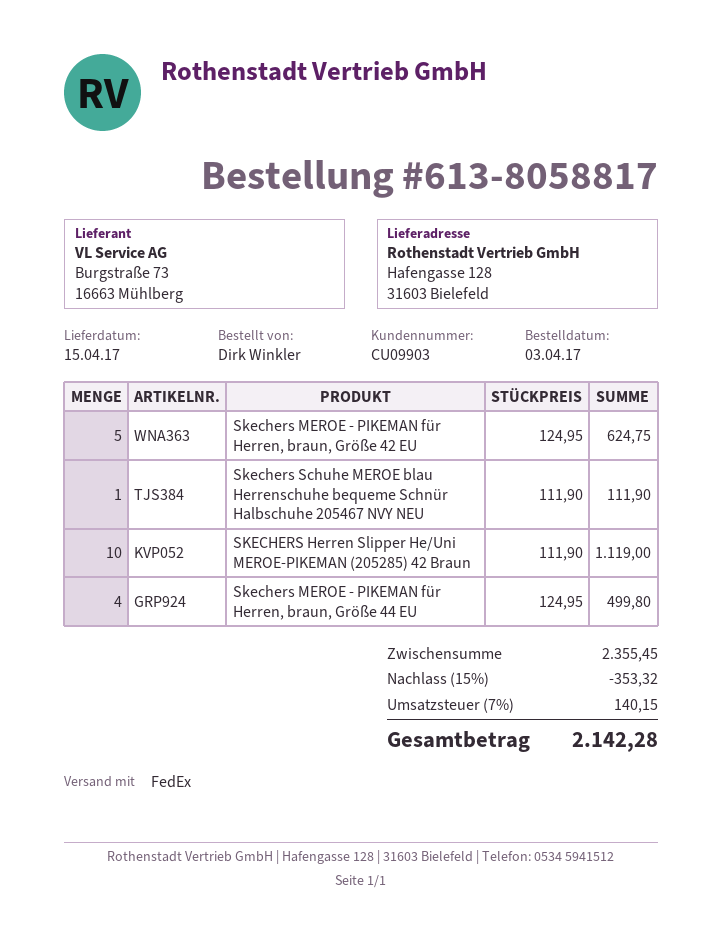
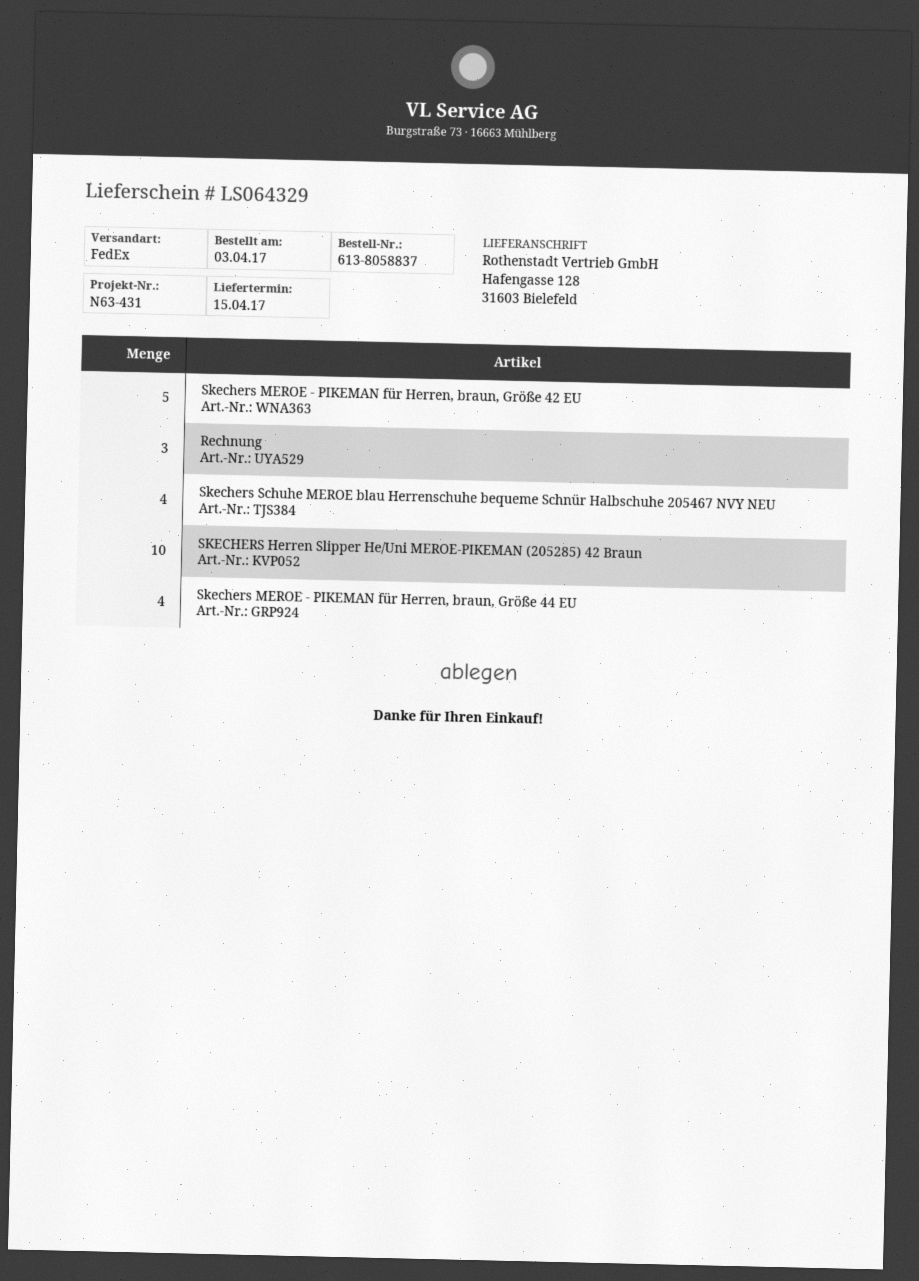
order number: 613-8058817 -> 613-8058837
Skechers Schuhe MEROE blau Herrenschuhe bequeme Schnür Halbschuhe 205467 NVY NEU: 1 -> 4
Rechnung: none -> 3

